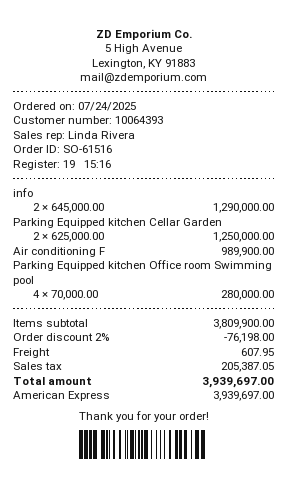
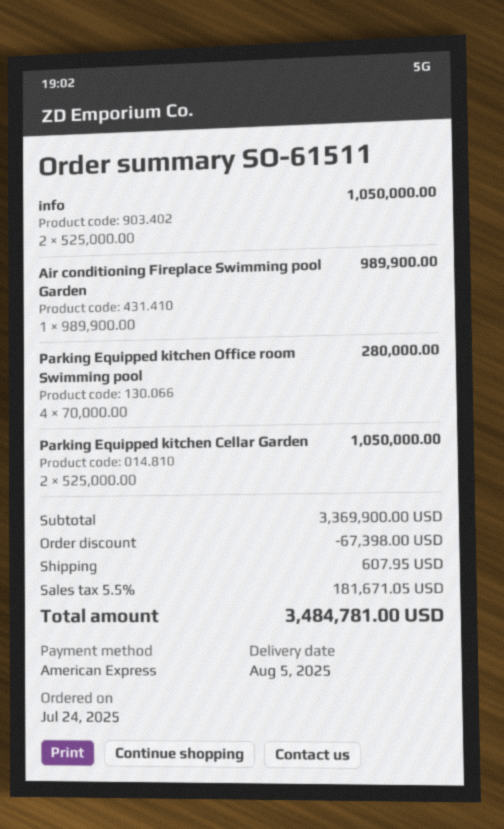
order number: SO-61516 -> SO-61511
info: 2 x 645000.00 = 1290000.00 -> 2 x 525000.00 = 1050000.00
Parking Equipped kitchen Cellar Garden: 2 x 625000.00 = 1250000.00 -> 2 x 525000.00 = 1050000.00
subtotal: 3809900.00 -> 3369900.00
discount: 76198.00 -> 67398.00
tax: 205387.05 -> 181671.05
total: 3939697.00 -> 3484781.00

